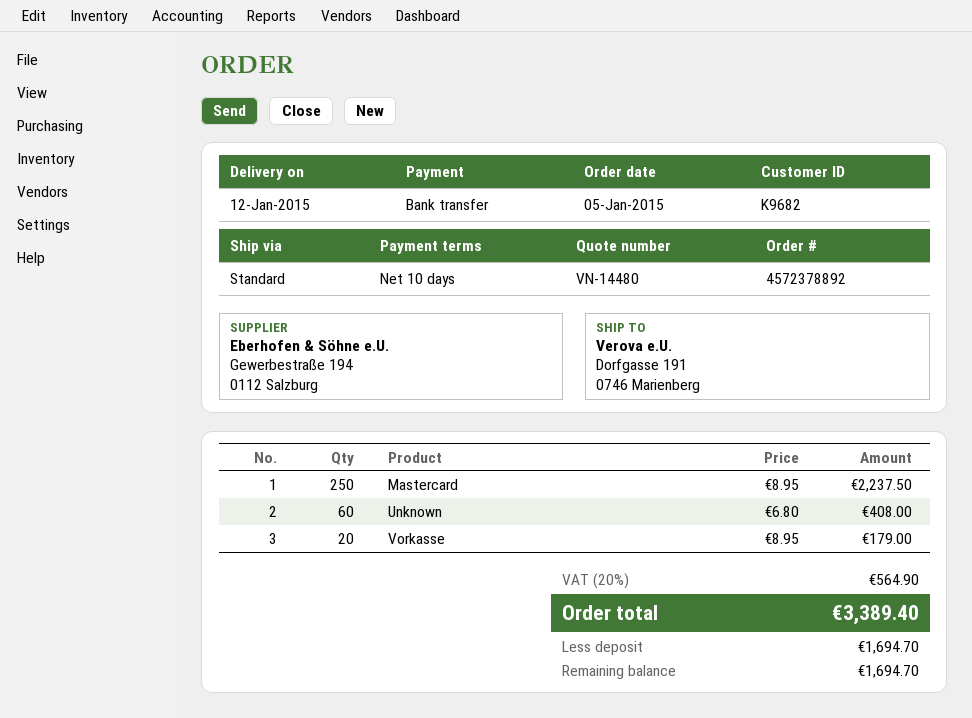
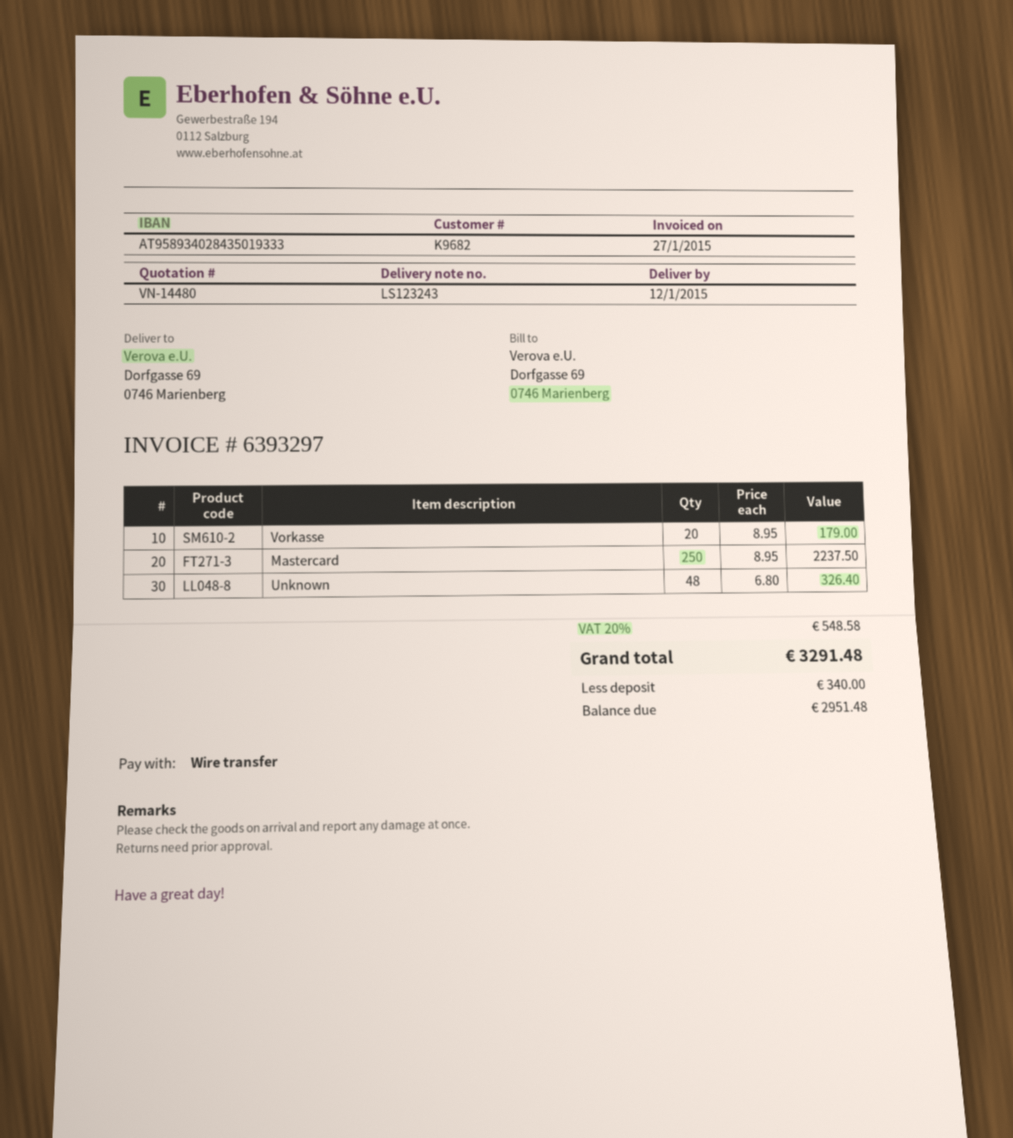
ship to: Dorfgasse 191, 0746 Marienberg -> Dorfgasse 69, 0746 Marienberg
Unknown: 60 x 6.80 = 408.00 -> 48 x 6.80 = 326.40
tax: 20% = 564.90 -> 20% = 548.58
total: 3389.40 -> 3291.48
deposit: 1694.70 -> 340.00
balance: 1694.70 -> 2951.48

